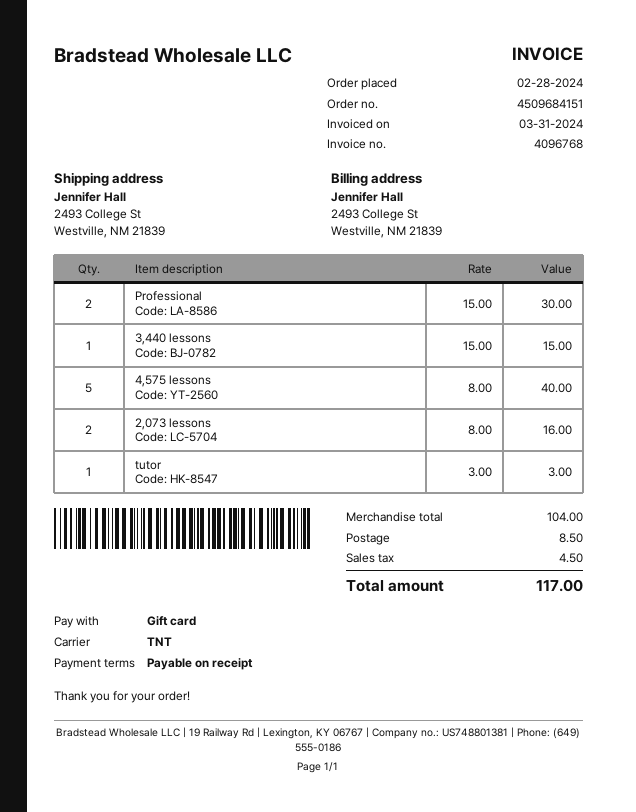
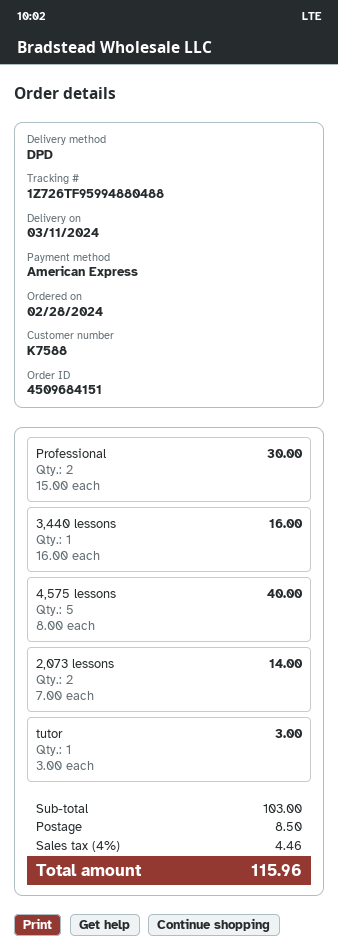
payment method: gift card -> American Express
shipping method: TNT -> DPD
3,440 lessons: 1 x 15.00 = 15.00 -> 1 x 16.00 = 16.00
2,073 lessons: 2 x 8.00 = 16.00 -> 2 x 7.00 = 14.00
subtotal: 104.00 -> 103.00
tax: 4.50 -> 4.46
total: 117.00 -> 115.96

